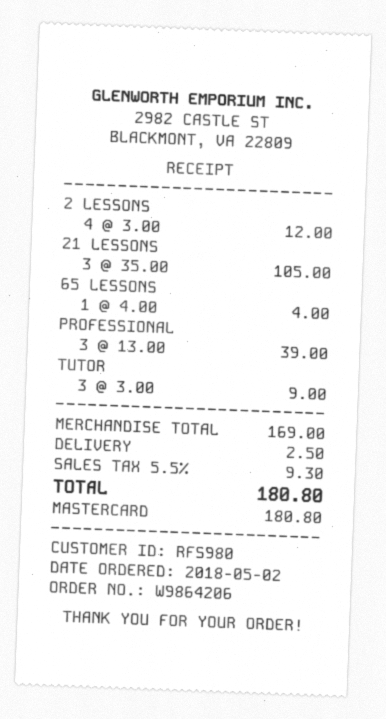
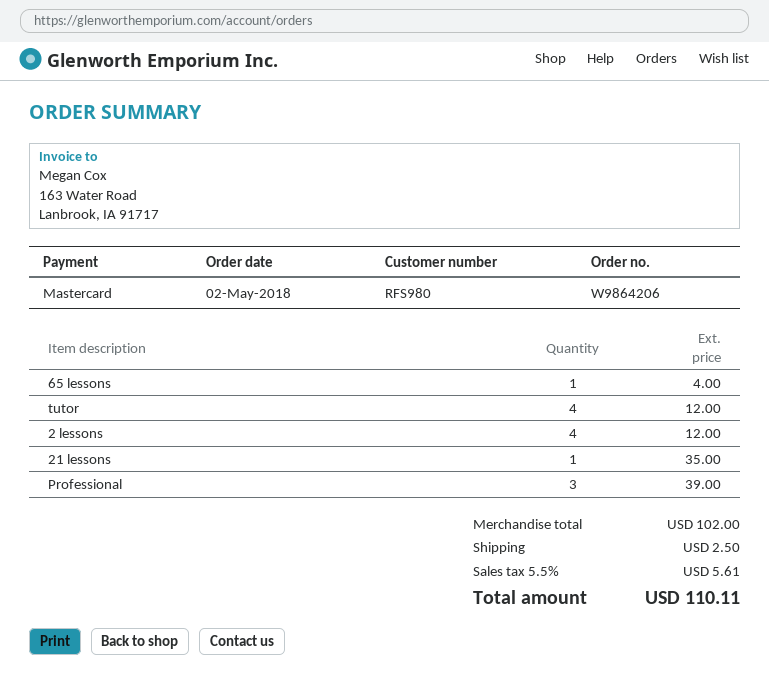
21 LESSONS: 3 for 105.00 -> 1 for 35.00
TUTOR: 3 for 9.00 -> 4 for 12.00
subtotal: 169.00 -> 102.00
tax: 5.5% = 9.30 -> 5.5% = 5.61
total: 180.80 -> 110.11

